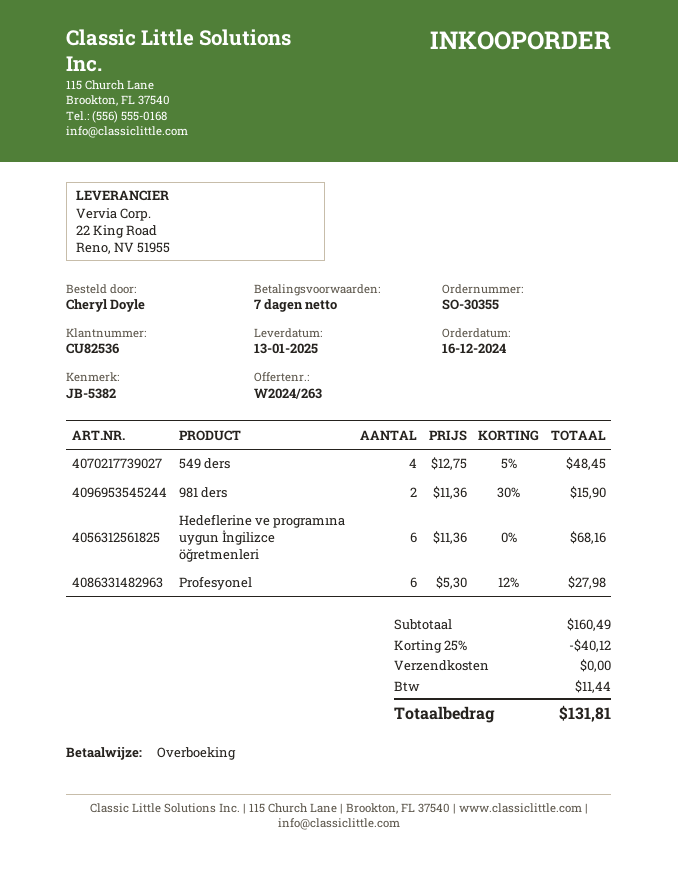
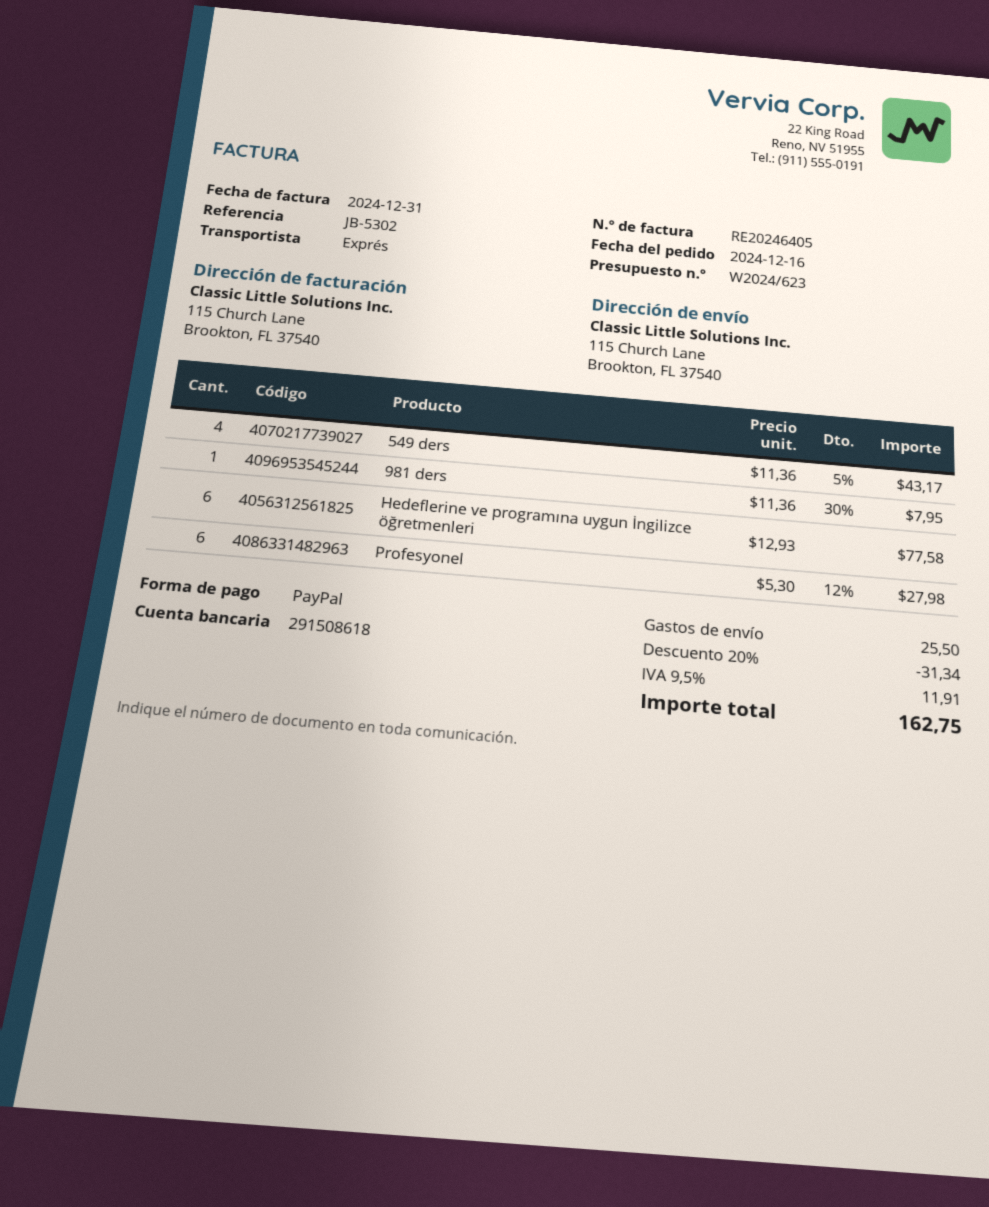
quote number: W2024/263 -> W2024/623
reference: JB-5382 -> JB-5302
payment method: bank transfer -> PayPal
549 ders: 4 x 12.75 - 5% = 48.45 -> 4 x 11.36 - 5% = 43.17
981 ders: 2 x 11.36 - 30% = 15.90 -> 1 x 11.36 - 30% = 7.95
Hedeflerine ve programına uygun İngilizce öğretmenleri: 6 x 11.36 = 68.16 -> 6 x 12.93 = 77.58
discount: 25% = 40.12 -> 20% = 31.34
shipping: 0.00 -> 25.50
tax: 11.44 -> 11.91
total: 131.81 -> 162.75

